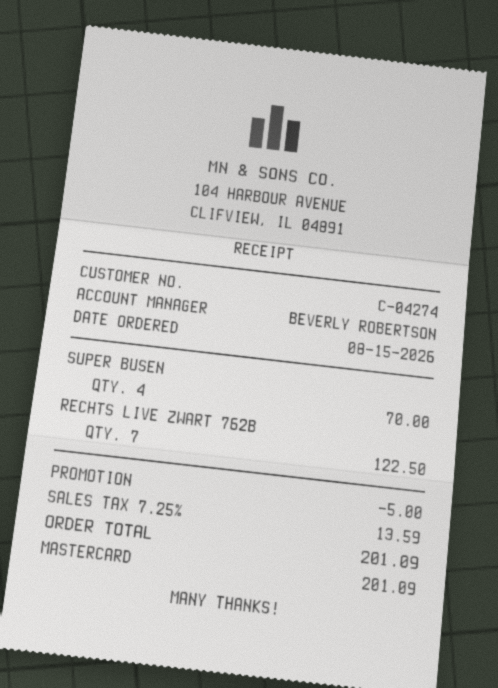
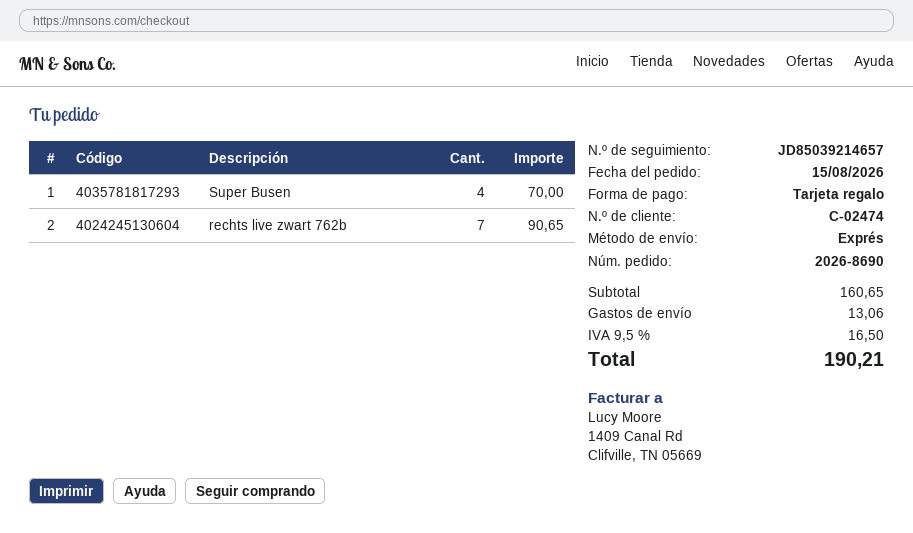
customer number: C-04274 -> C-02474
payment method: Mastercard -> gift card
RECHTS LIVE ZWART 762B: 7 for 122.50 -> 7 for 90.65
discount: 5.00 -> none
shipping: none -> 13.06
tax: 7.25% = 13.59 -> 9.5% = 16.50
total: 201.09 -> 190.21

